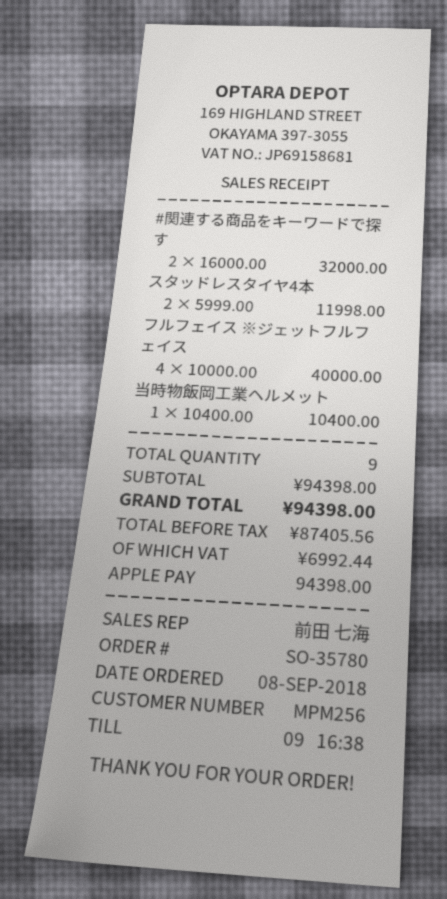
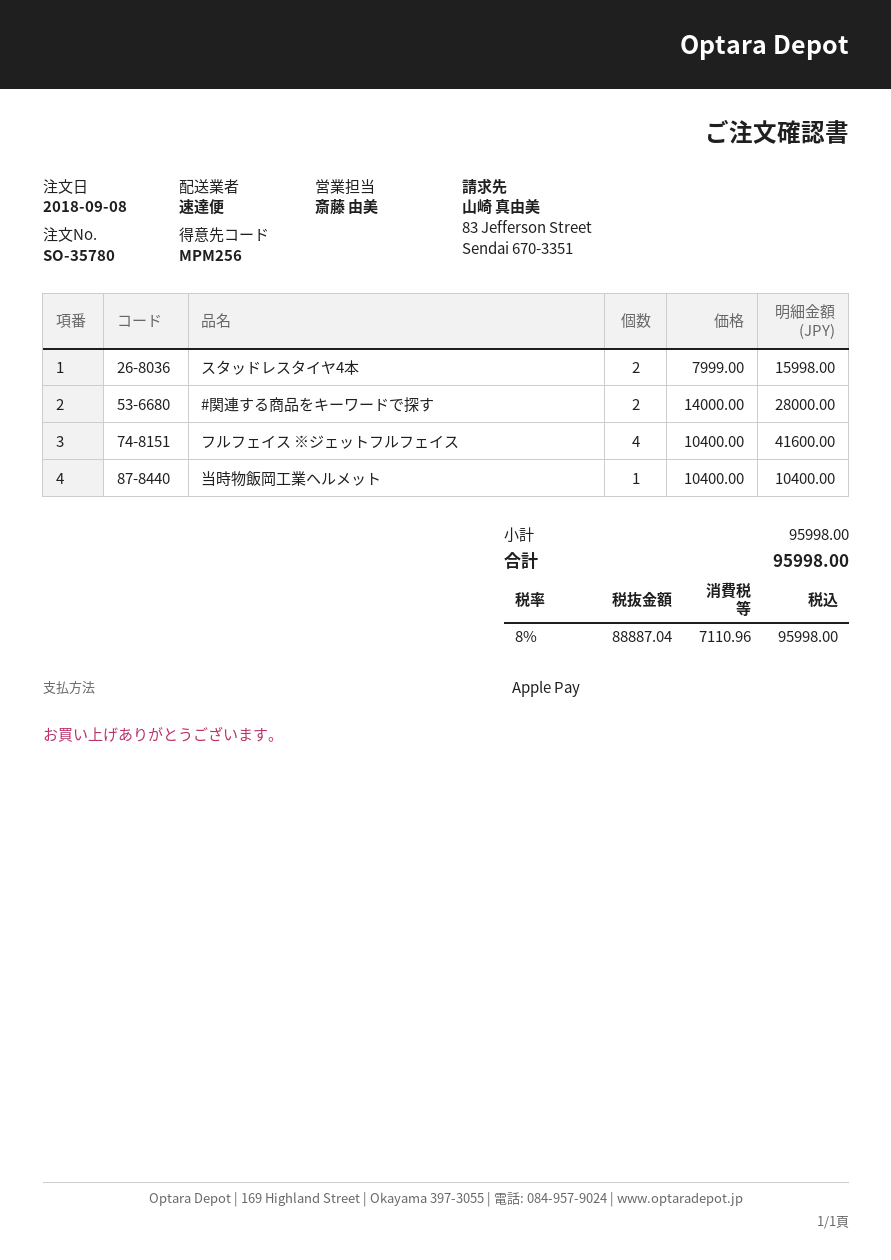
sales rep: 前田 七海 -> 斎藤 由美
#関連する商品をキーワードで探す: 2 x 16000.00 = 32000.00 -> 2 x 14000.00 = 28000.00
スタッドレスタイヤ4本: 2 x 5999.00 = 11998.00 -> 2 x 7999.00 = 15998.00
フルフェイス ※ジェットフルフェイス: 4 x 10000.00 = 40000.00 -> 4 x 10400.00 = 41600.00
subtotal: 94398.00 -> 95998.00
net: 87405.56 -> 88887.04
tax: 6992.44 -> 7110.96
total: 94398.00 -> 95998.00

